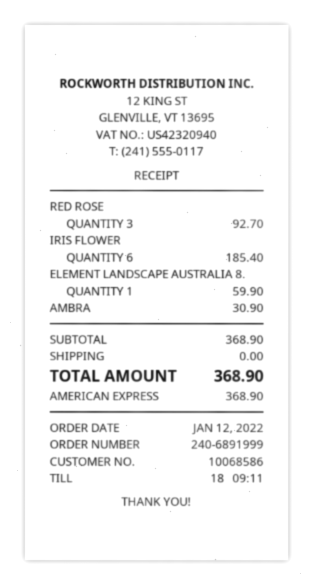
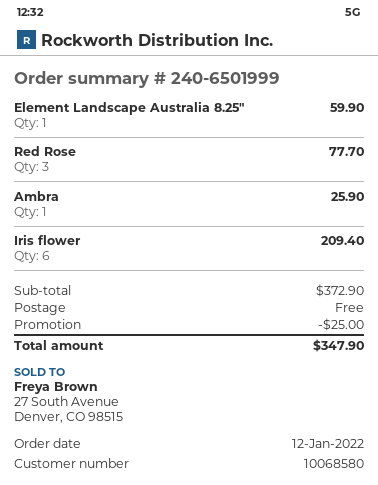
order number: 240-6891999 -> 240-6501999
customer number: 10068586 -> 10068580
RED ROSE: 3 for 92.70 -> 3 for 77.70
IRIS FLOWER: 6 for 185.40 -> 6 for 209.40
AMBRA: 1 for 30.90 -> 1 for 25.90
subtotal: 368.90 -> 372.90
discount: none -> 25.00
total: 368.90 -> 347.90

